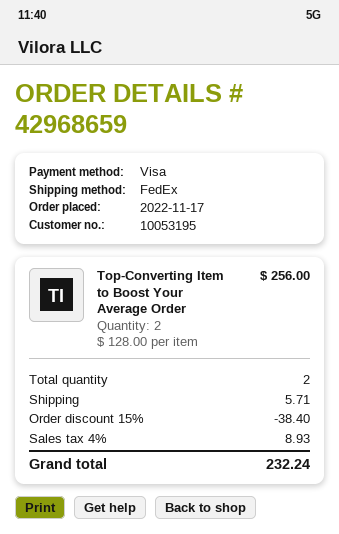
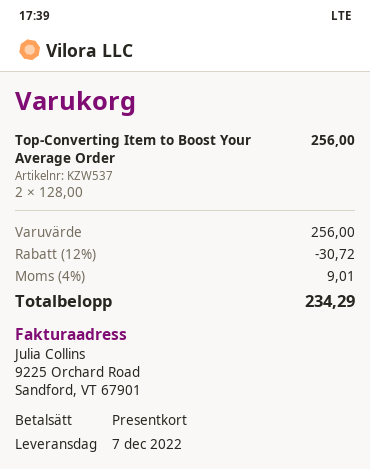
payment method: Visa -> gift card
discount: 15% = 38.40 -> 12% = 30.72
shipping: 5.71 -> none
tax: 4% = 8.93 -> 4% = 9.01
total: 232.24 -> 234.29

